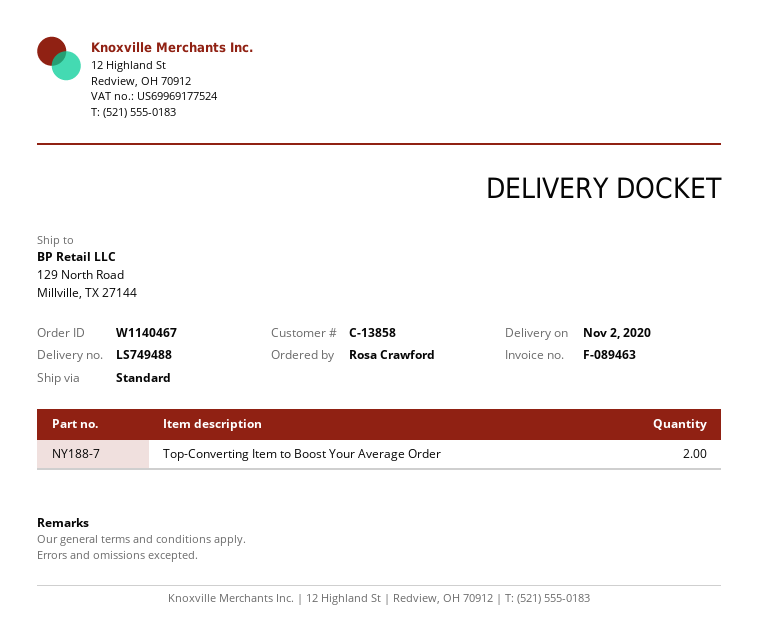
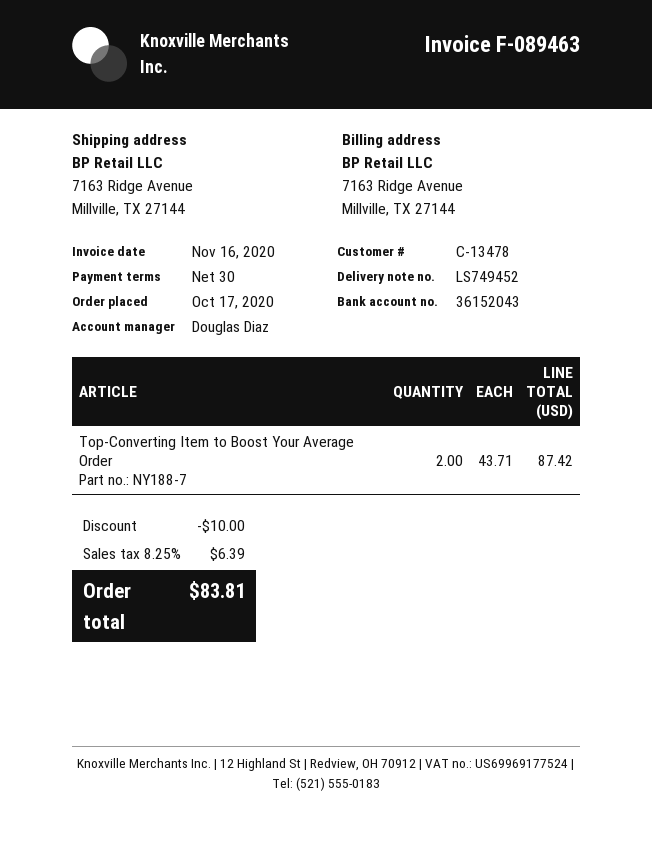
delivery note number: LS749488 -> LS749452
customer number: C-13858 -> C-13478
ship to: 129 North Road, Millville, TX 27144 -> 7163 Ridge Avenue, Millville, TX 27144

